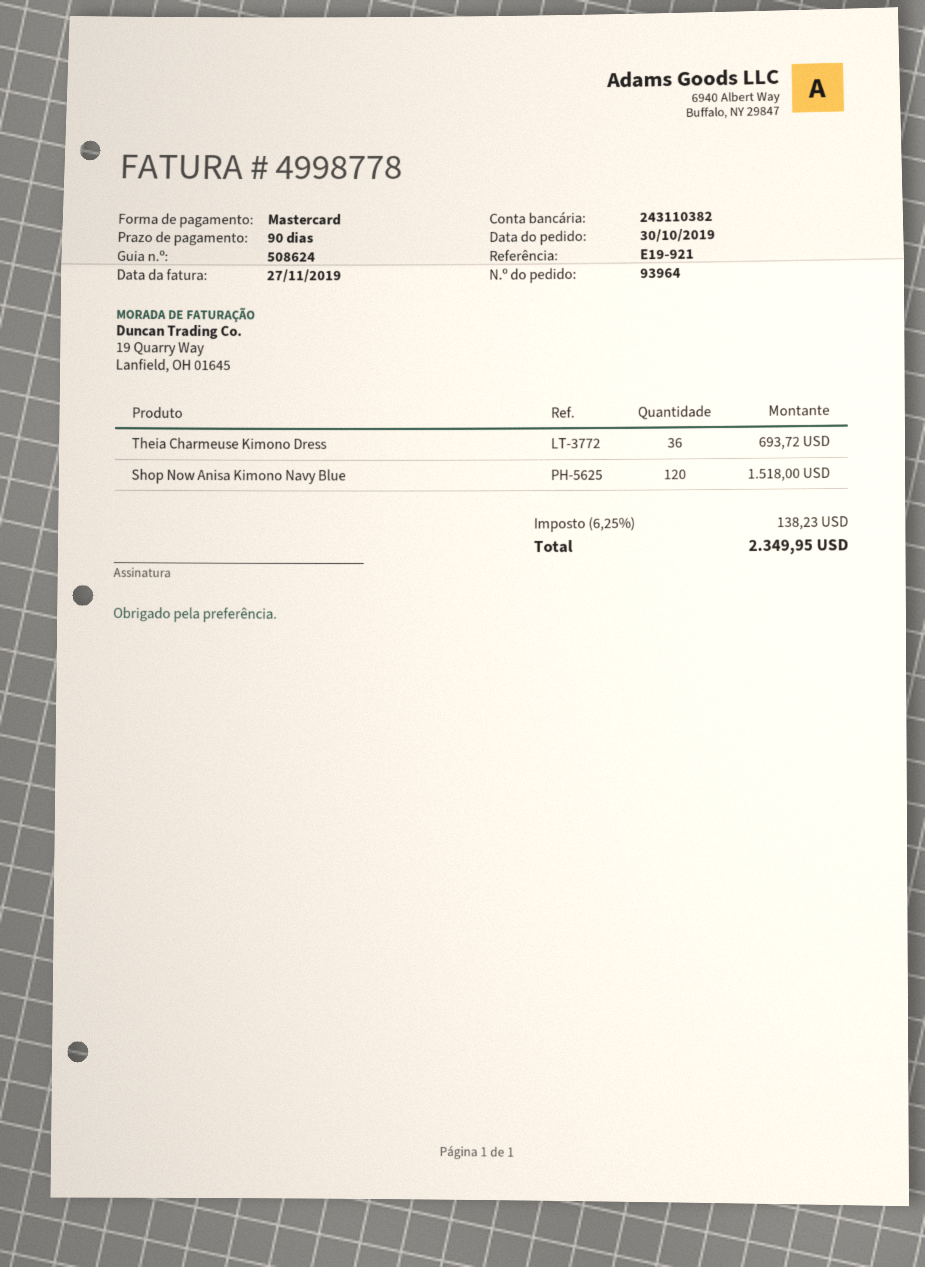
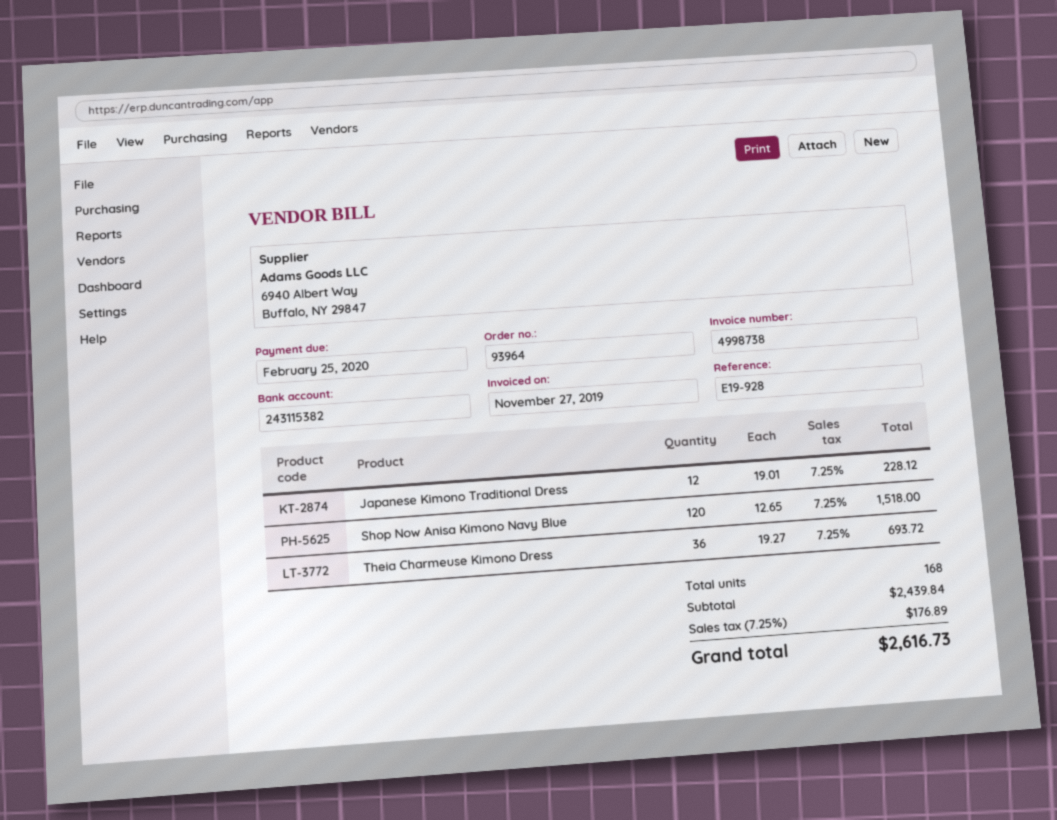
invoice number: 4998778 -> 4998738
reference: E19-921 -> E19-928
bank account: 243110382 -> 243115382
Japanese Kimono Traditional Dress: none -> 12 for 228.12
tax: 6.25% = 138.23 -> 7.25% = 176.89
total: 2349.95 -> 2616.73

